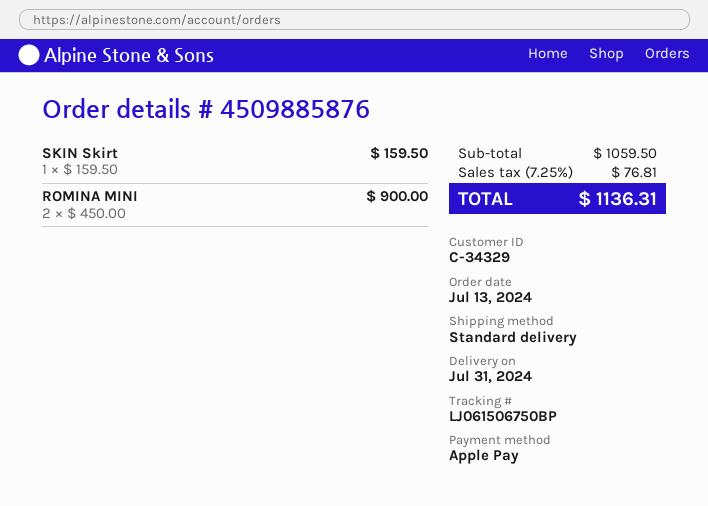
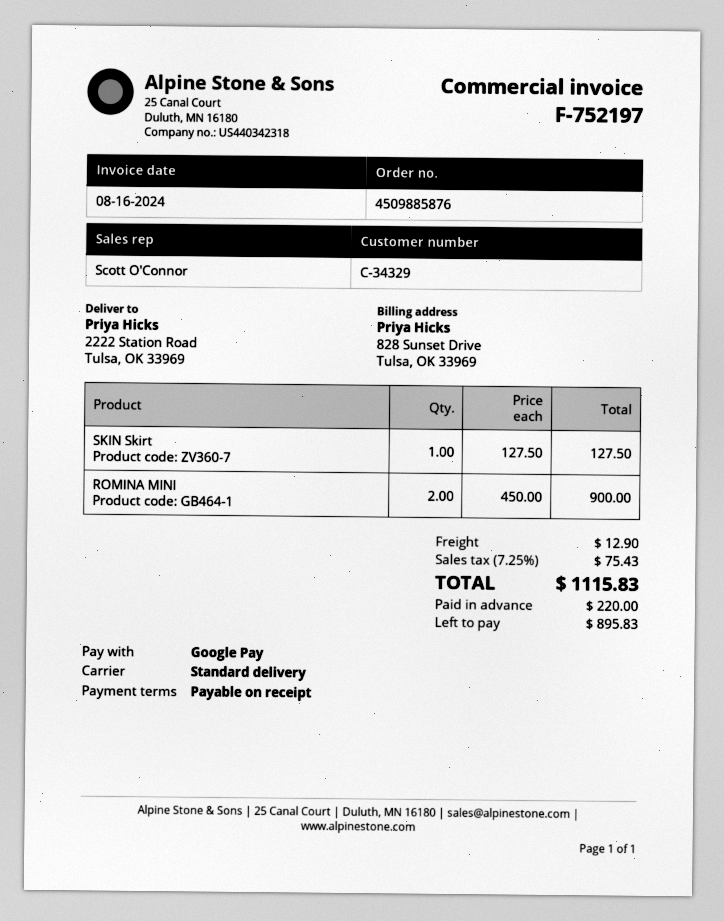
payment method: Apple Pay -> Google Pay
SKIN Skirt: 1 x 159.50 = 159.50 -> 1 x 127.50 = 127.50
shipping: none -> 12.90
tax: 7.25% = 76.81 -> 7.25% = 75.43
total: 1136.31 -> 1115.83

